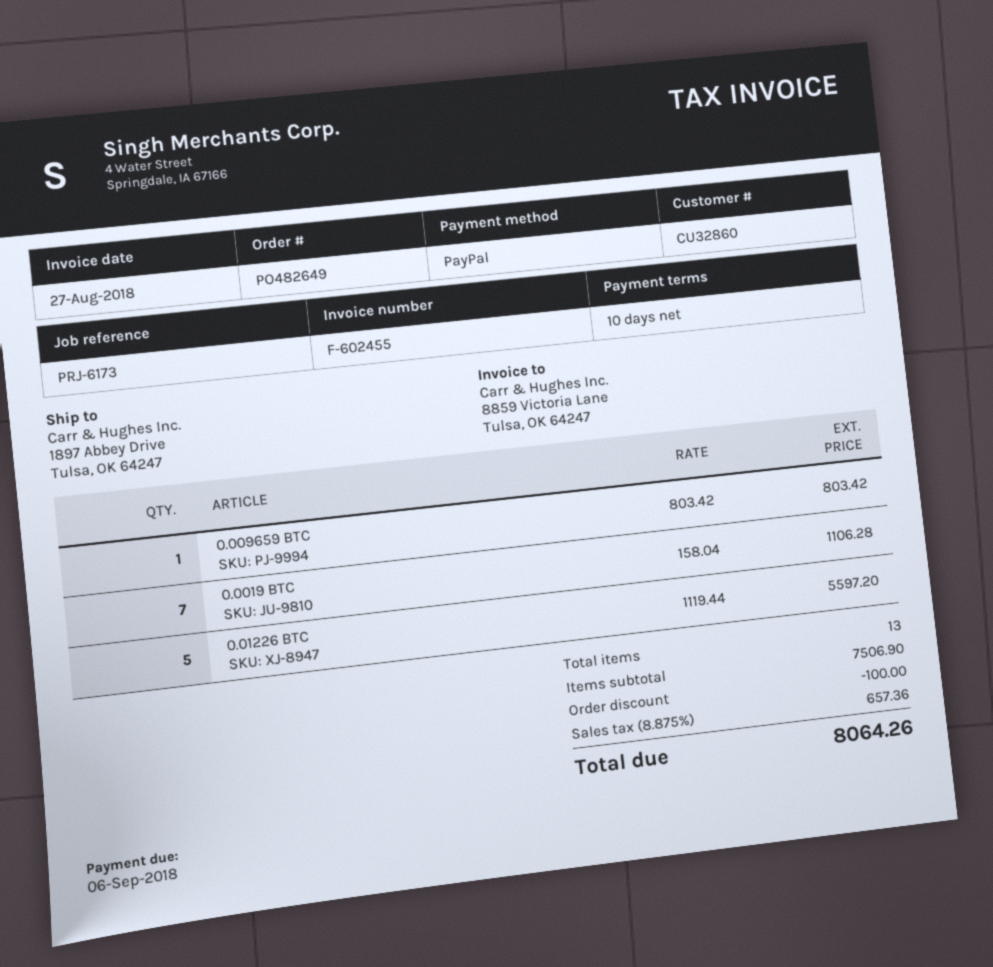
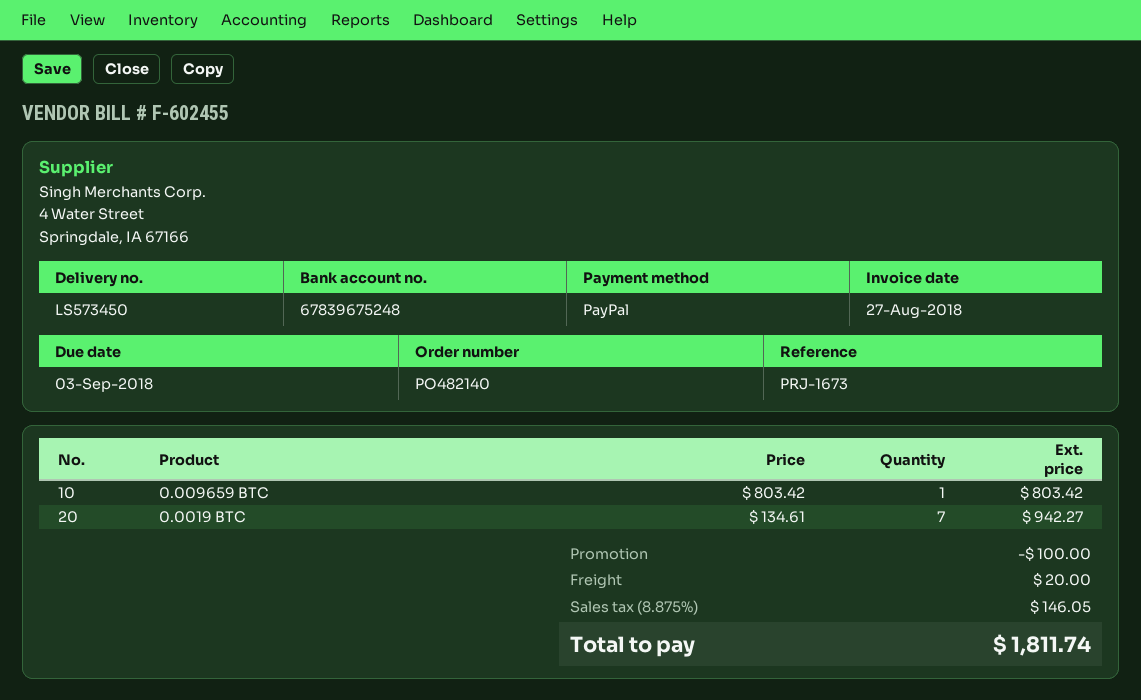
order number: PO482649 -> PO482140
due date: 2018-09-06 -> 2018-09-03
reference: PRJ-6173 -> PRJ-1673
0.0019 BTC: 7 x 158.04 = 1106.28 -> 7 x 134.61 = 942.27
0.01226 BTC: 5 x 1119.44 = 5597.20 -> none
shipping: none -> 20.00
tax: 8.875% = 657.36 -> 8.875% = 146.05
total: 8064.26 -> 1811.74

